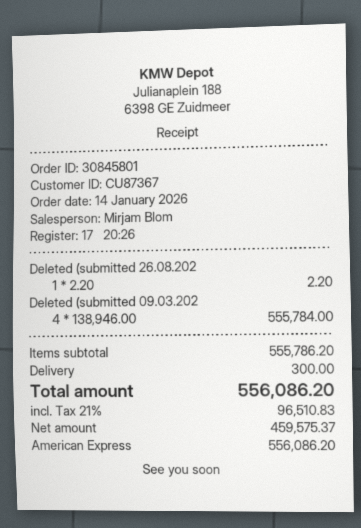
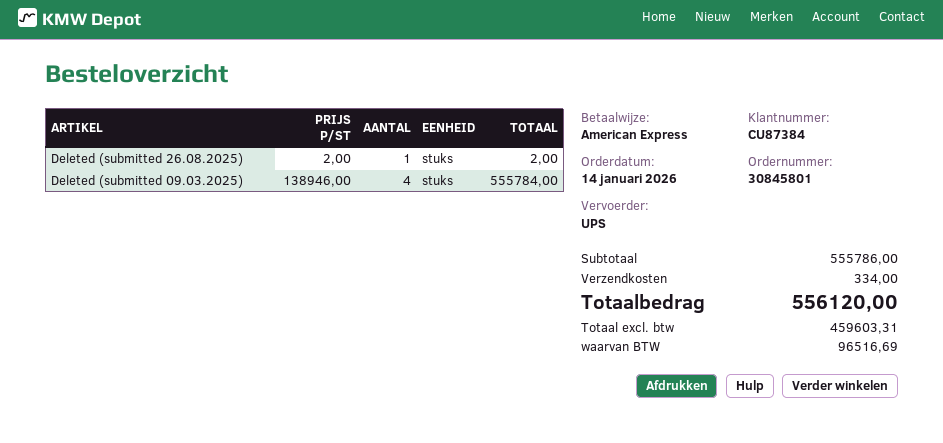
customer number: CU87367 -> CU87384
Deleted (submitted 26.08.202: 1 x 2.20 = 2.20 -> 1 x 2.00 = 2.00
subtotal: 555786.20 -> 555786.00
shipping: 300.00 -> 334.00
net: 459575.37 -> 459603.31
tax: 96510.83 -> 96516.69
total: 556086.20 -> 556120.00

